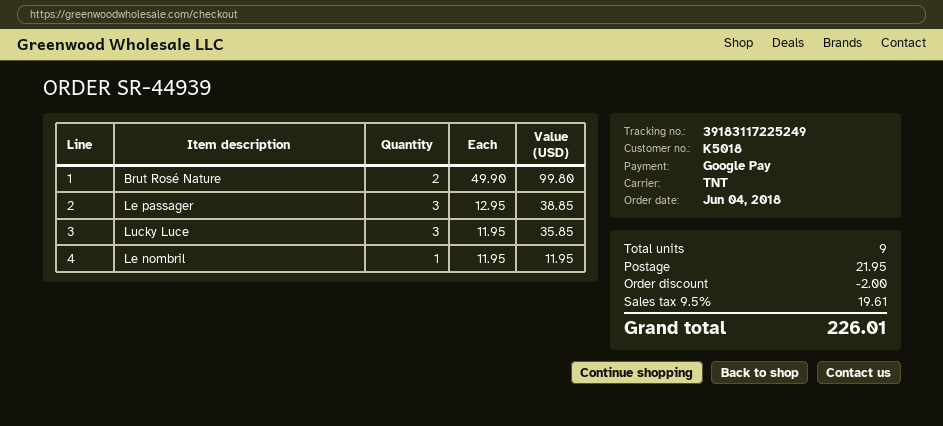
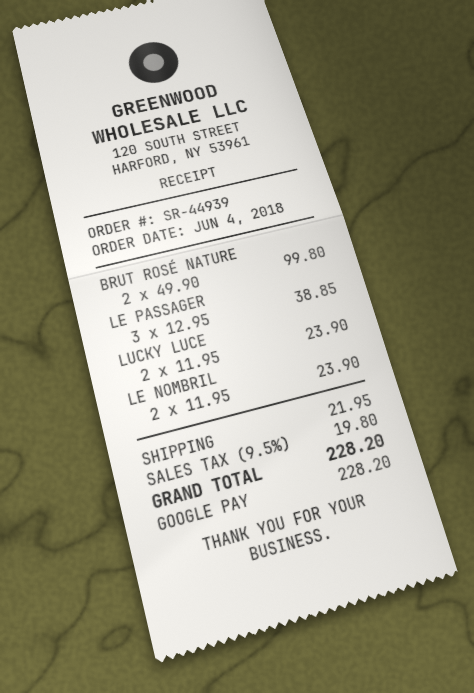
Lucky Luce: 3 x 11.95 = 35.85 -> 2 x 11.95 = 23.90
Le nombril: 1 x 11.95 = 11.95 -> 2 x 11.95 = 23.90
discount: 2.00 -> none
tax: 9.5% = 19.61 -> 9.5% = 19.80
total: 226.01 -> 228.20

